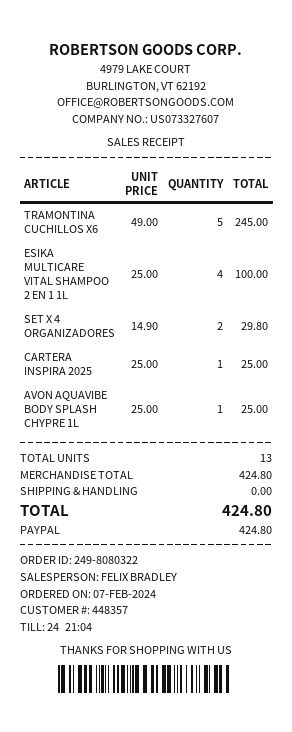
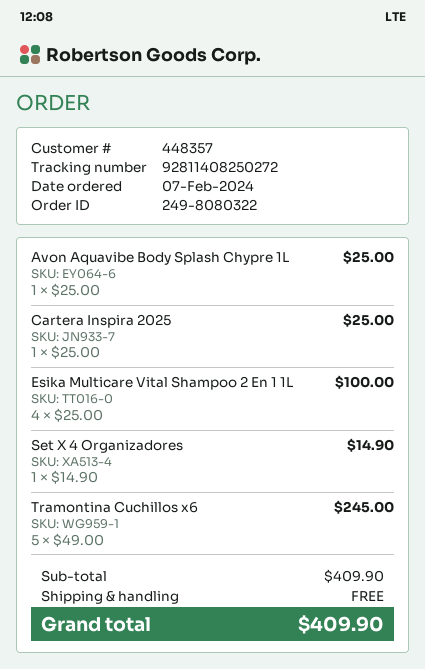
SET X 4 ORGANIZADORES: 2 x 14.90 = 29.80 -> 1 x 14.90 = 14.90
subtotal: 424.80 -> 409.90
total: 424.80 -> 409.90

